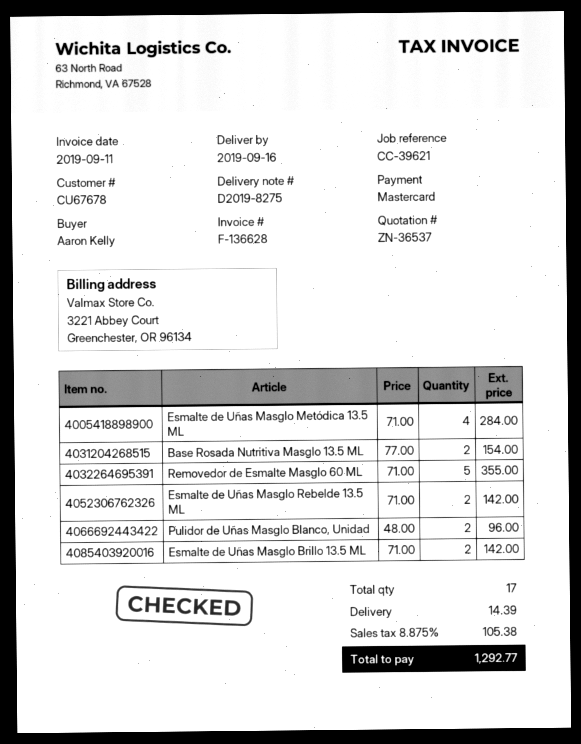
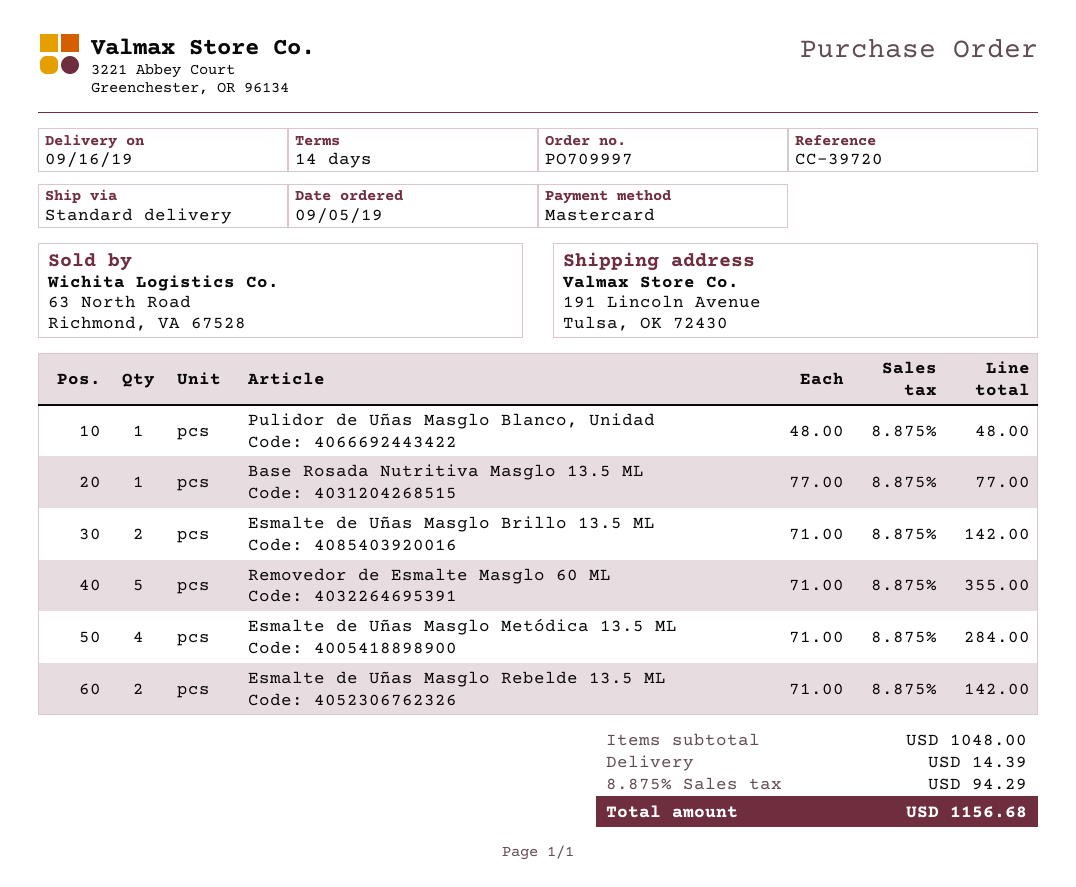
reference: CC-39621 -> CC-39720
Base Rosada Nutritiva Masglo 13.5 ML: 2 x 77.00 = 154.00 -> 1 x 77.00 = 77.00
Pulidor de Uñas Masglo Blanco, Unidad: 2 x 48.00 = 96.00 -> 1 x 48.00 = 48.00
tax: 8.875% = 105.38 -> 8.875% = 94.29
total: 1292.77 -> 1156.68

